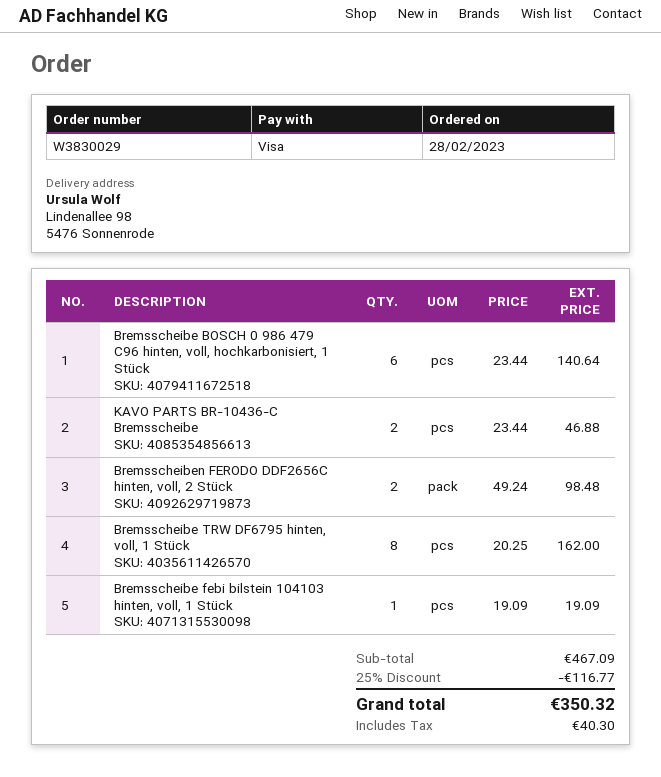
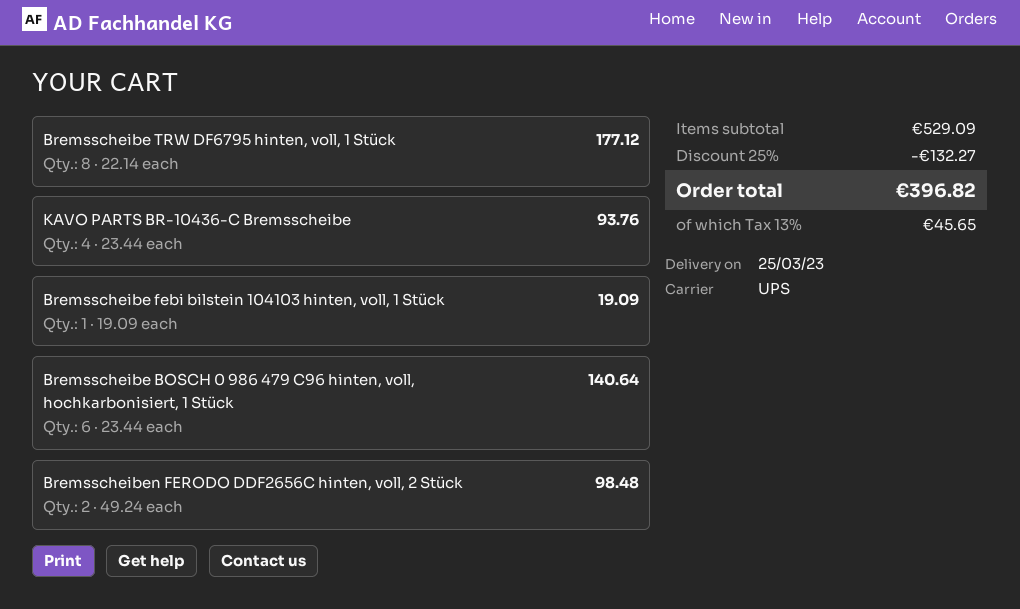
KAVO PARTS BR-10436-C Bremsscheibe: 2 x 23.44 = 46.88 -> 4 x 23.44 = 93.76
Bremsscheibe TRW DF6795 hinten, voll, 1 Stück: 8 x 20.25 = 162.00 -> 8 x 22.14 = 177.12
subtotal: 467.09 -> 529.09
discount: 25% = 116.77 -> 25% = 132.27
tax: 40.30 -> 45.65
total: 350.32 -> 396.82

